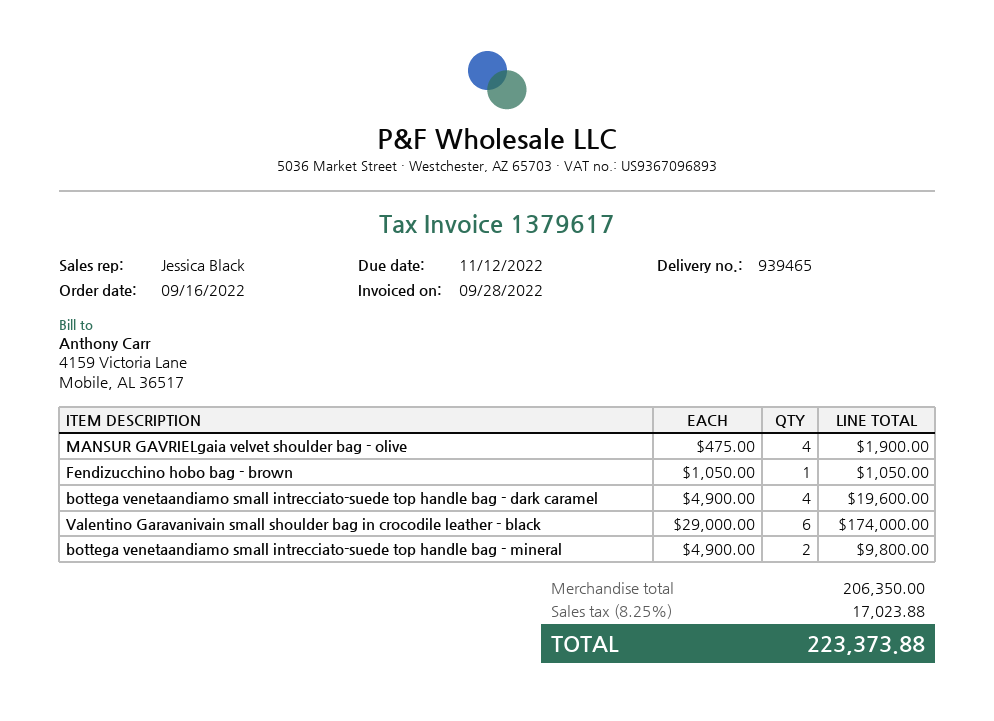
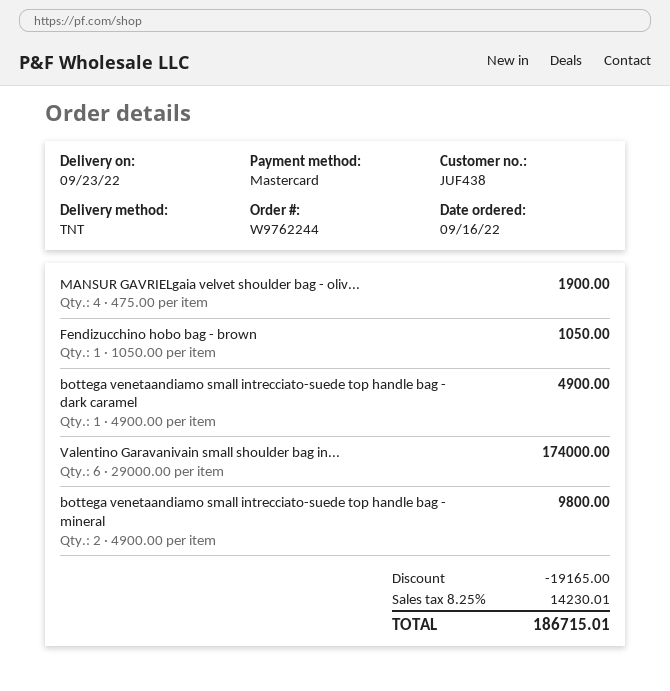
bottega venetaandiamo small intrecciato-suede top handle bag - dark caramel: 4 x 4900.00 = 19600.00 -> 1 x 4900.00 = 4900.00
discount: none -> 19165.00
tax: 8.25% = 17023.88 -> 8.25% = 14230.01
total: 223373.88 -> 186715.01

